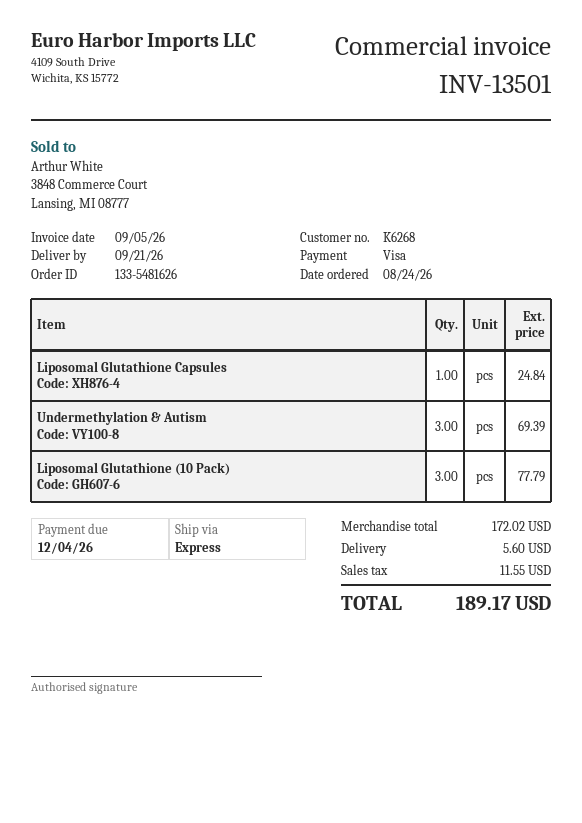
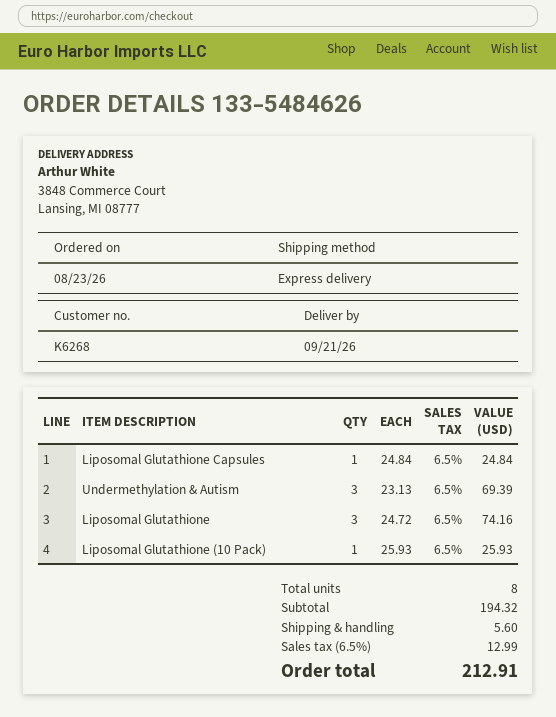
order number: 133-5481626 -> 133-5484626
order date: 2026-08-24 -> 2026-08-23
Liposomal Glutathione (10 Pack): 3 for 77.79 -> 1 for 25.93
Liposomal Glutathione: none -> 3 for 74.16
subtotal: 172.02 -> 194.32
tax: 11.55 -> 12.99
total: 189.17 -> 212.91

